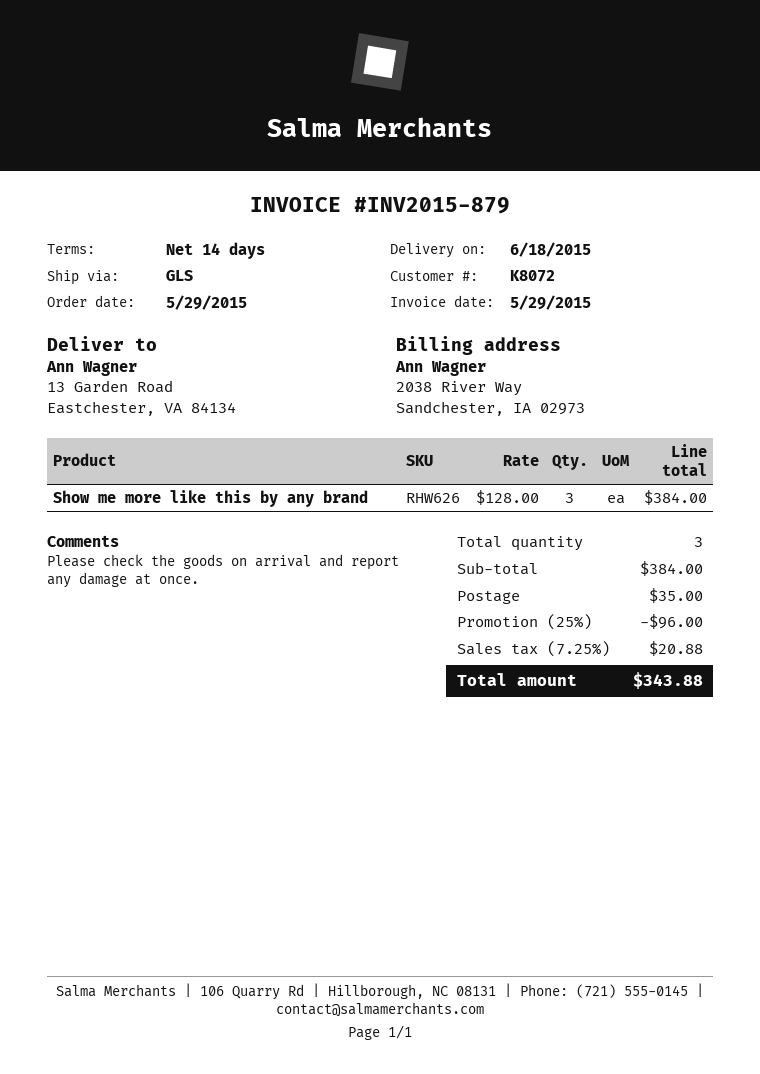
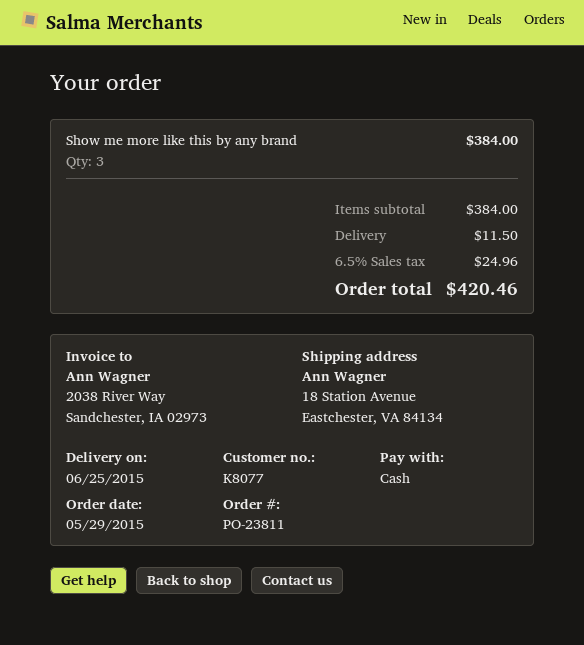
delivery date: 2015-06-18 -> 2015-06-25
customer number: K8072 -> K8077
ship to: 13 Garden Road, Eastchester, VA 84134 -> 18 Station Avenue, Eastchester, VA 84134
discount: 25% = 96.00 -> none
shipping: 35.00 -> 11.50
tax: 7.25% = 20.88 -> 6.5% = 24.96
total: 343.88 -> 420.46

